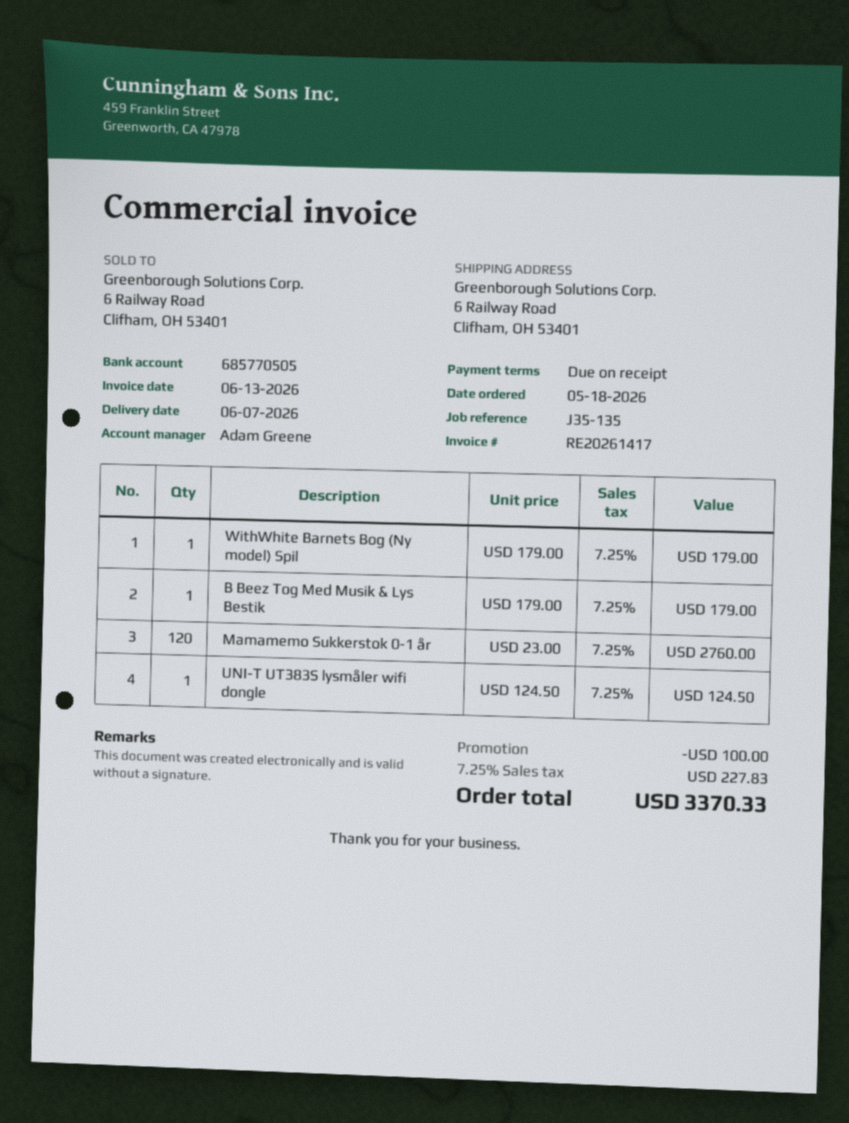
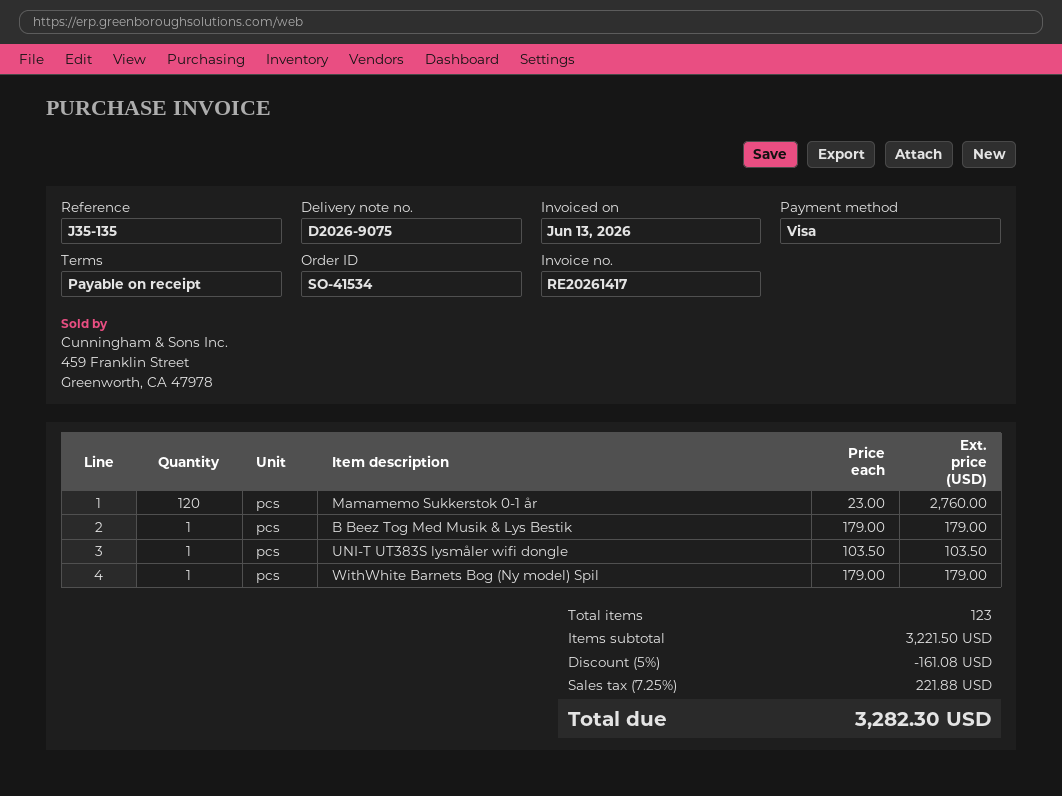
UNI-T UT383S lysmåler wifi dongle: 1 x 124.50 = 124.50 -> 1 x 103.50 = 103.50
discount: 100.00 -> 161.08
tax: 7.25% = 227.83 -> 7.25% = 221.88
total: 3370.33 -> 3282.30

